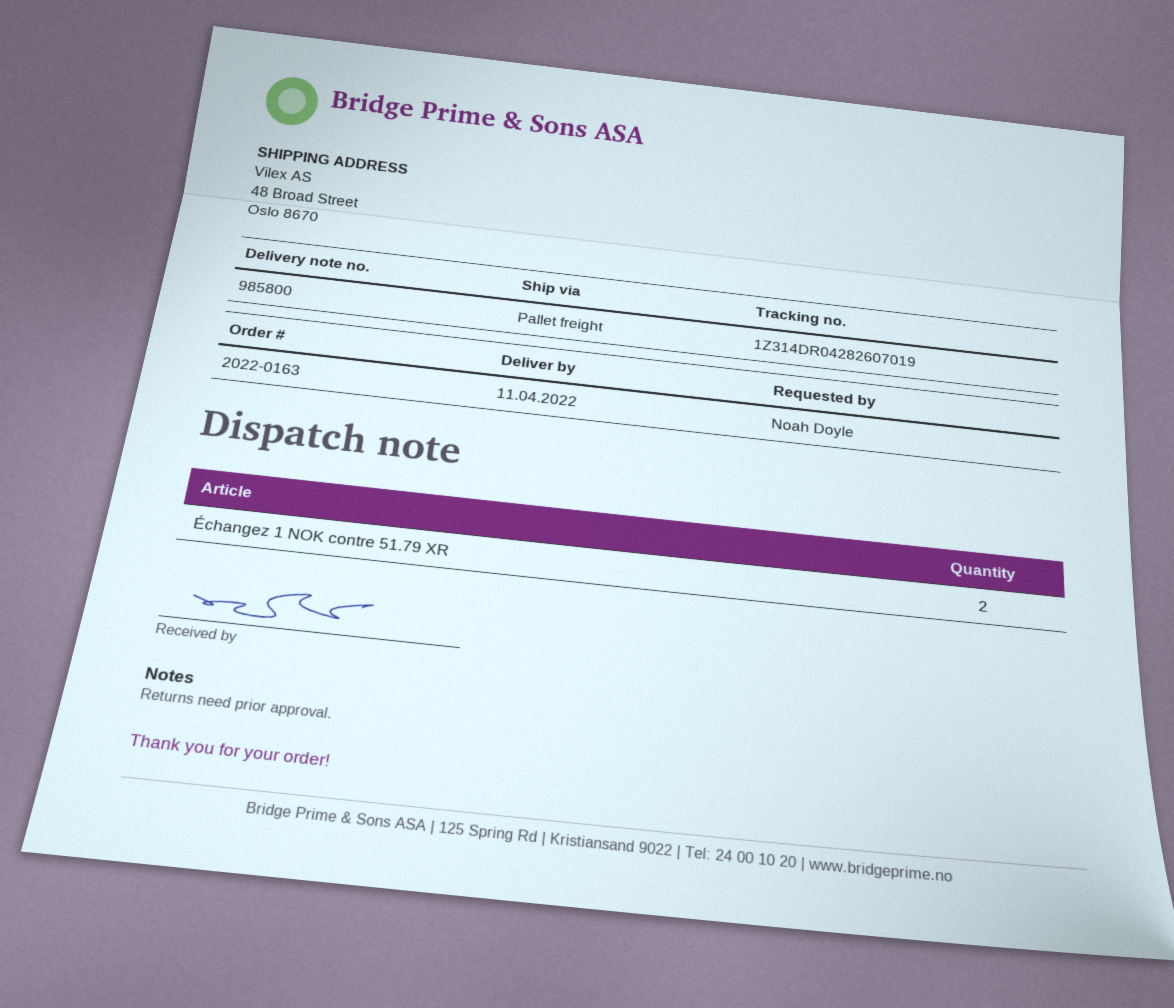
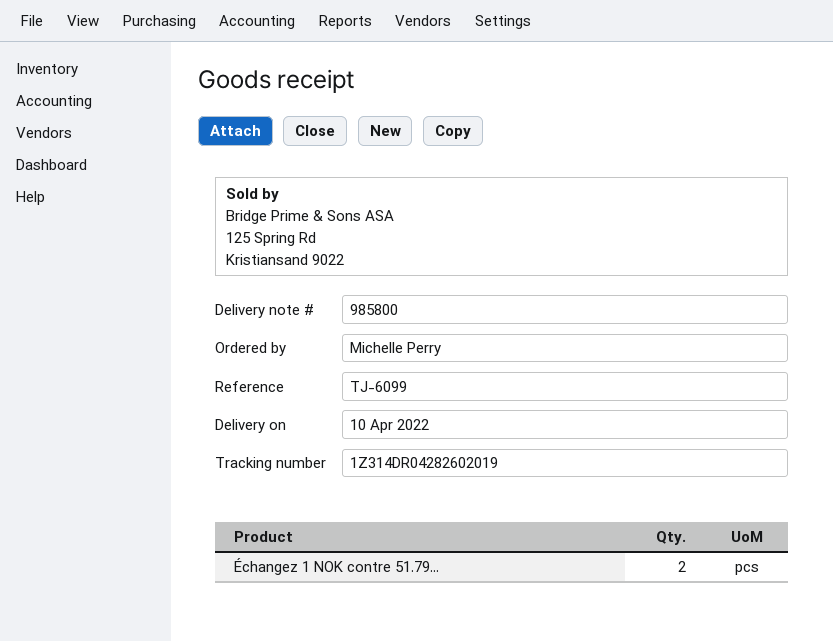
delivery date: 2022-04-11 -> 2022-04-10
ordered by: Noah Doyle -> Michelle Perry
tracking number: 1Z314DR04282607019 -> 1Z314DR04282602019

